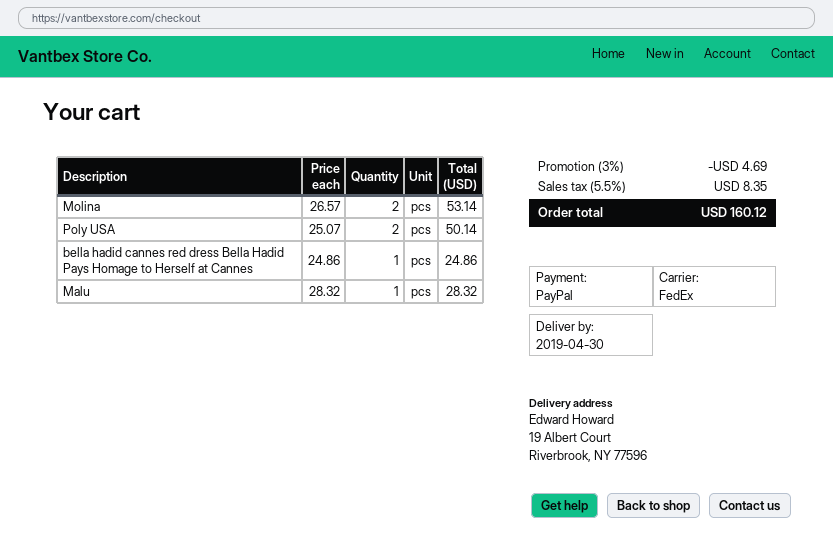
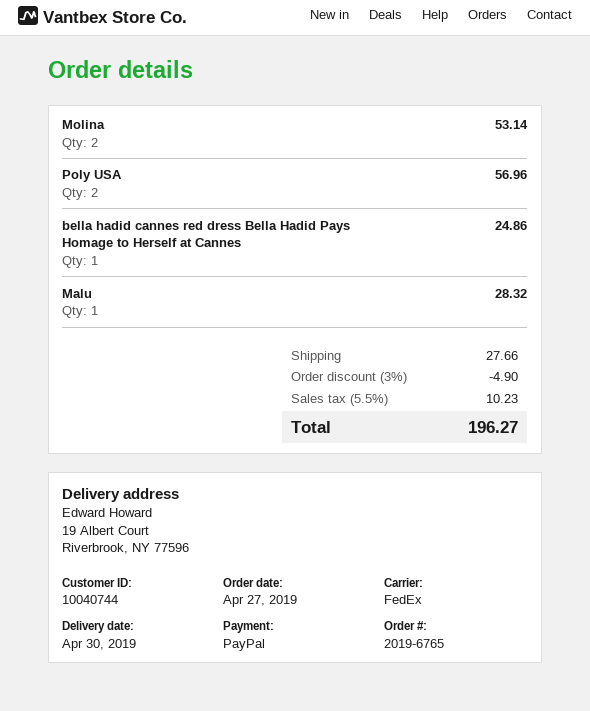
Poly USA: 2 for 50.14 -> 2 for 56.96
discount: 3% = 4.69 -> 3% = 4.90
shipping: none -> 27.66
tax: 5.5% = 8.35 -> 5.5% = 10.23
total: 160.12 -> 196.27

